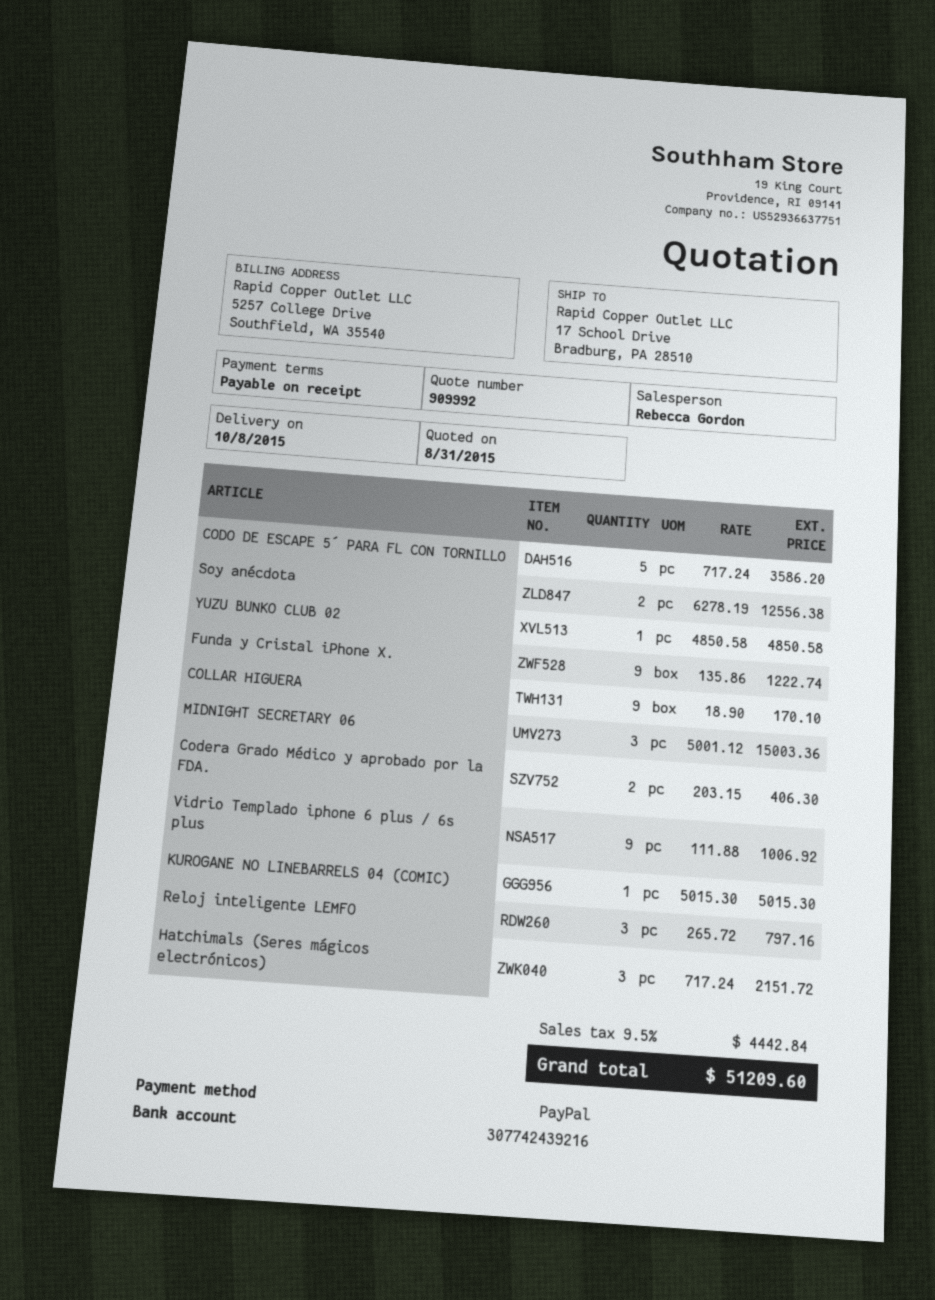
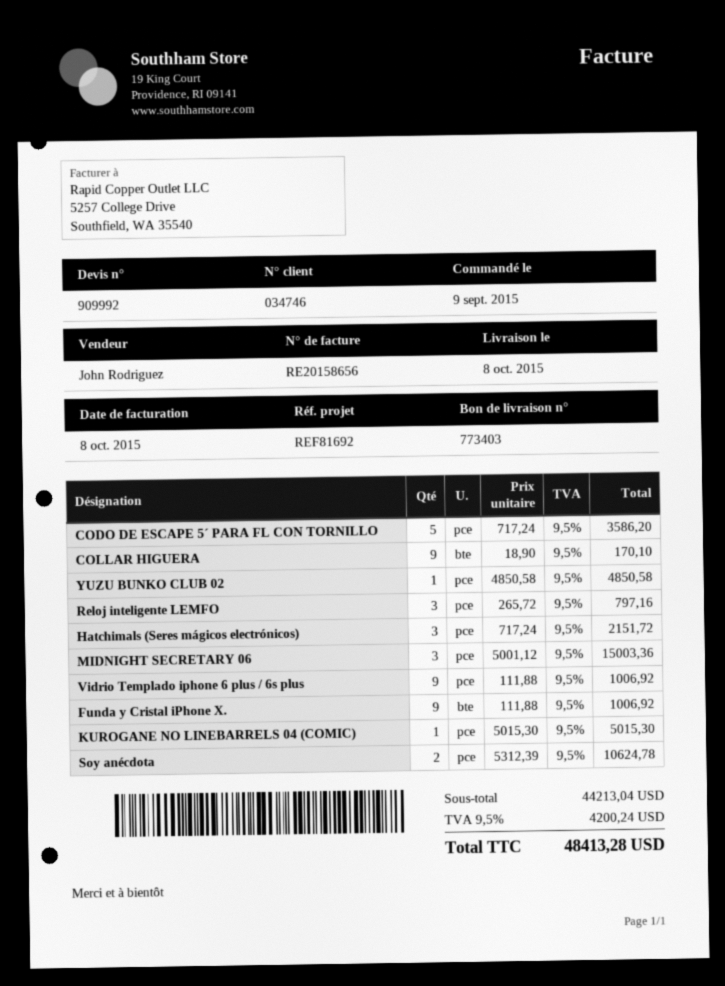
sales rep: Rebecca Gordon -> John Rodriguez
Soy anécdota: 2 x 6278.19 = 12556.38 -> 2 x 5312.39 = 10624.78
Funda y Cristal iPhone X.: 9 x 135.86 = 1222.74 -> 9 x 111.88 = 1006.92
Codera Grado Médico y aprobado por la FDA.: 2 x 203.15 = 406.30 -> none
tax: 9.5% = 4442.84 -> 9.5% = 4200.24
total: 51209.60 -> 48413.28

